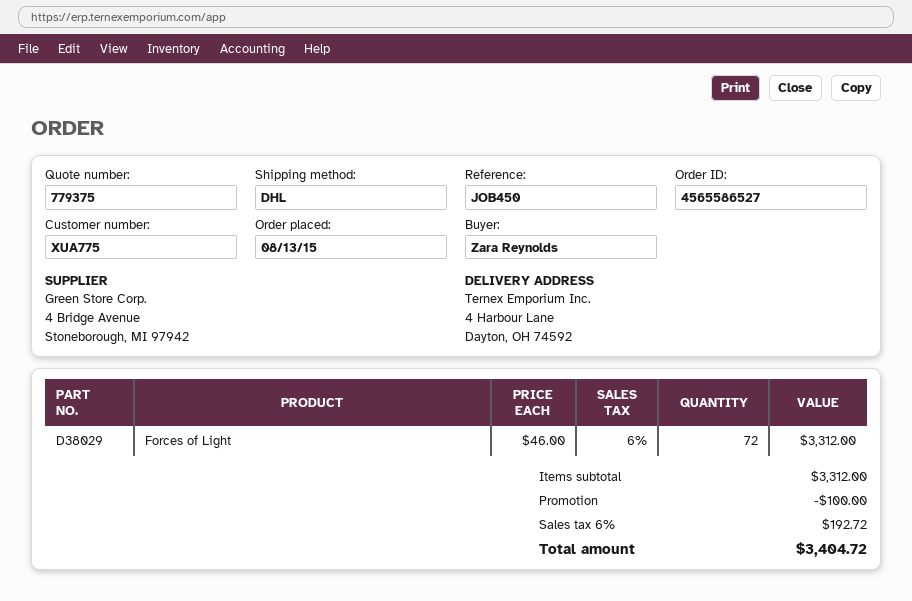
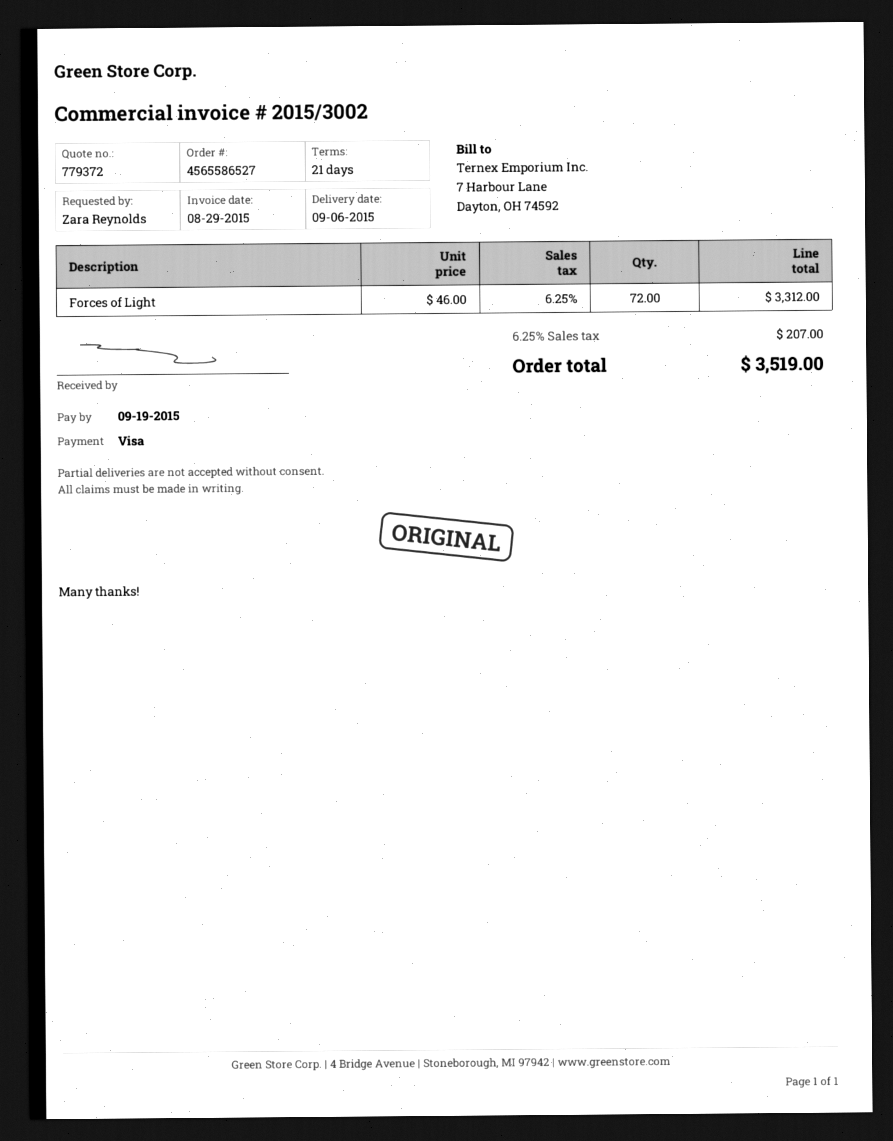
quote number: 779375 -> 779372
discount: 100.00 -> none
tax: 6% = 192.72 -> 6.25% = 207.00
total: 3404.72 -> 3519.00

